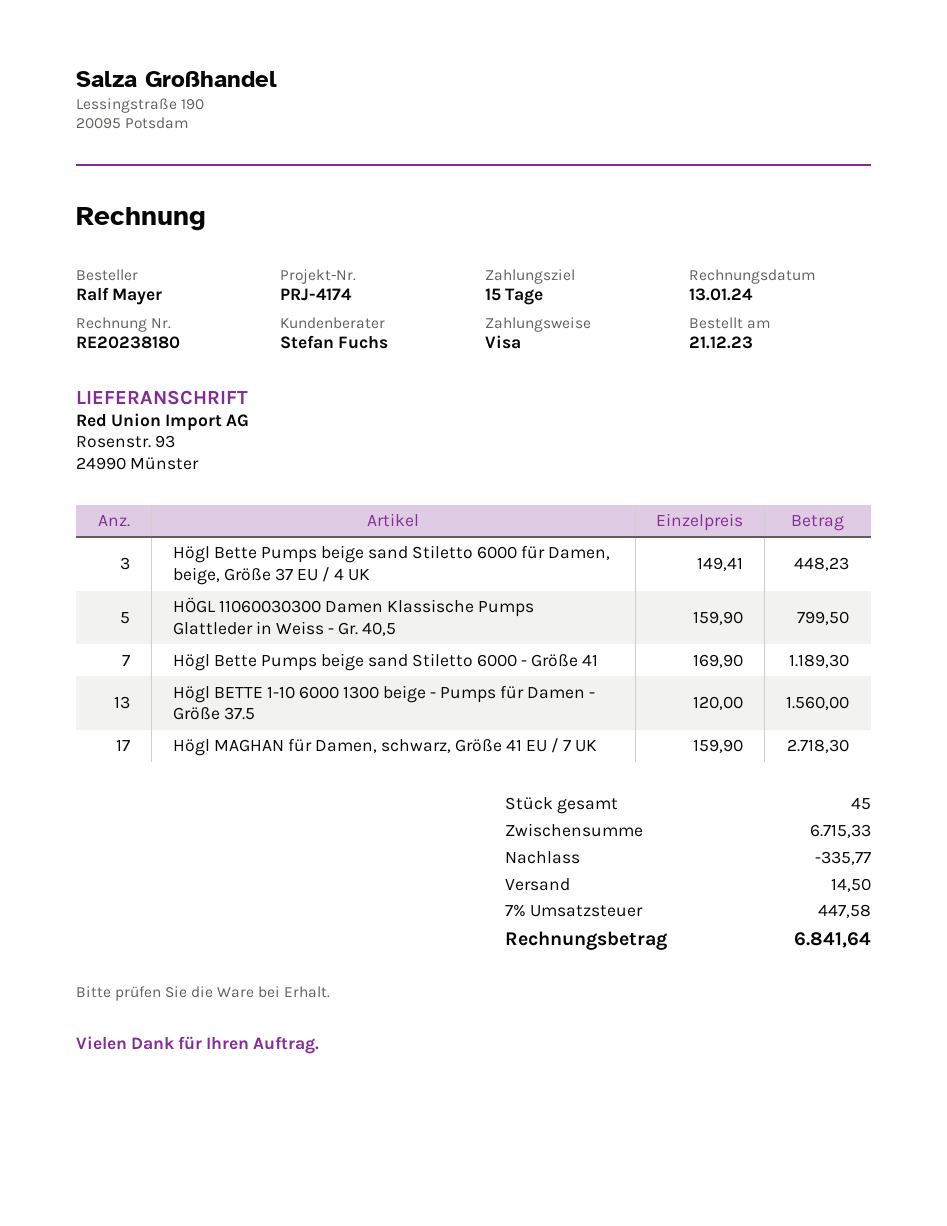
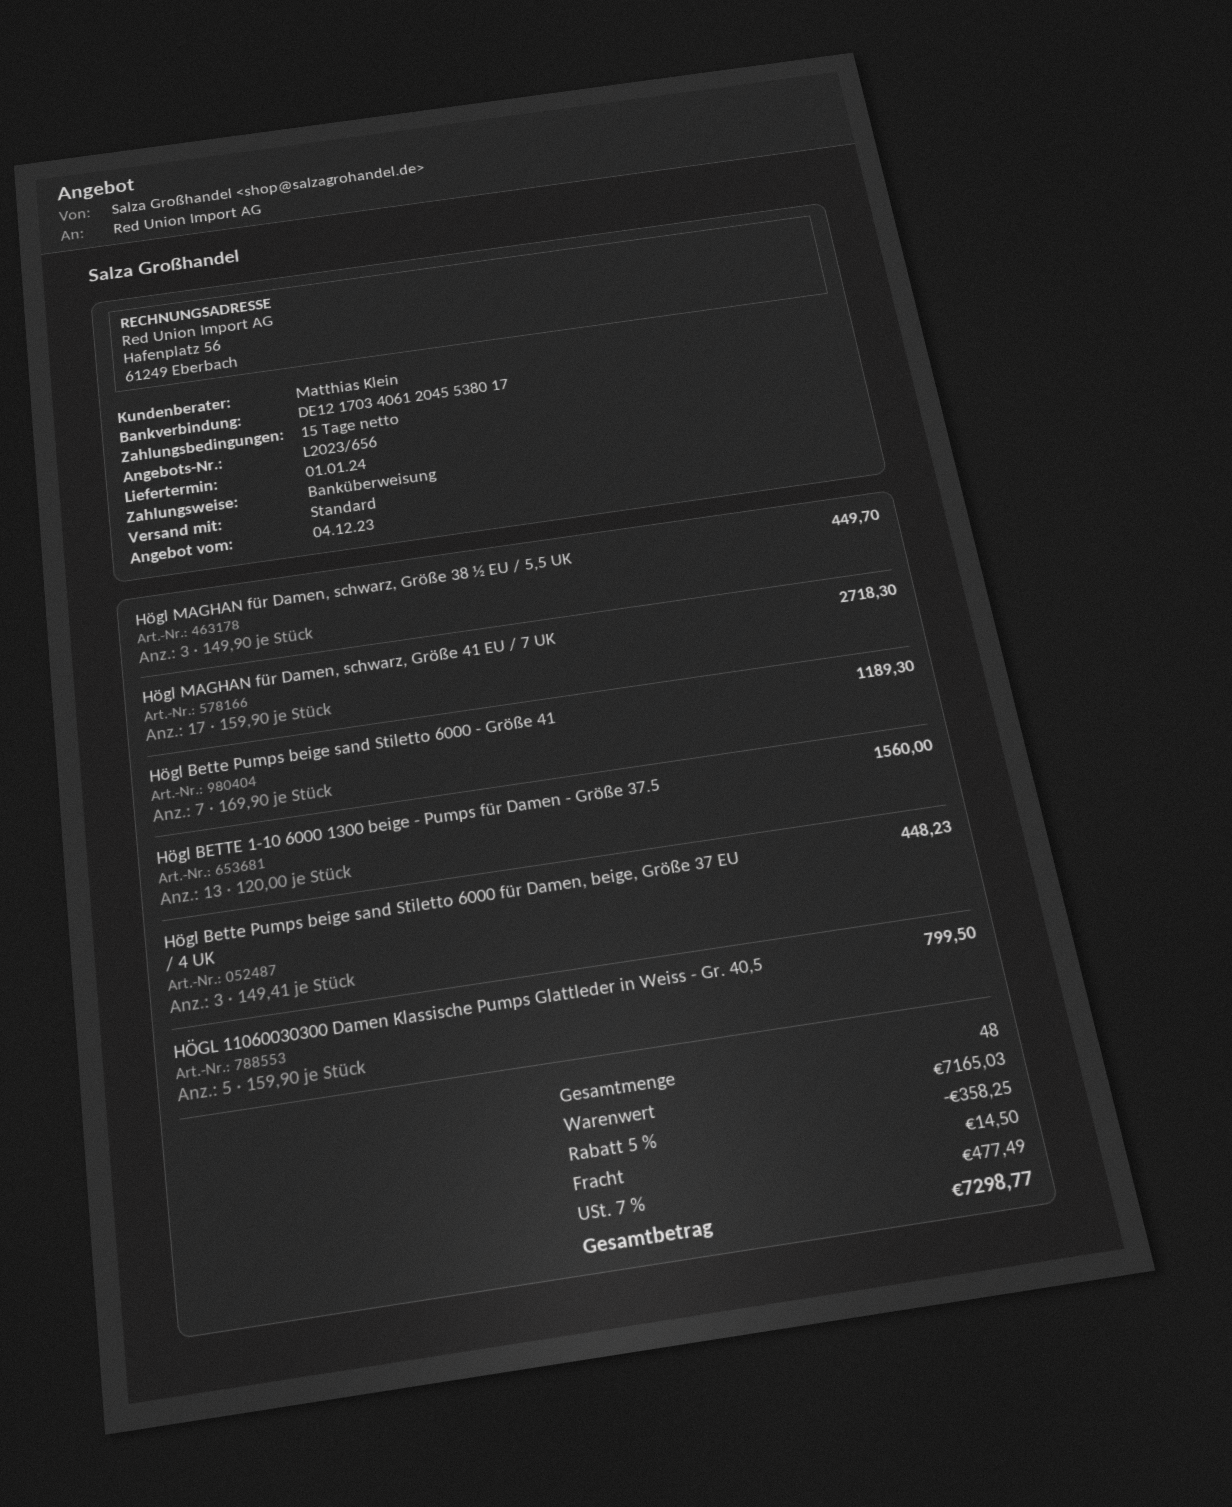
sales rep: Stefan Fuchs -> Matthias Klein
payment method: Visa -> bank transfer
Högl MAGHAN für Damen, schwarz, Größe 38 ½ EU / 5,5 UK: none -> 3 x 149.90 = 449.70
total quantity: 45 -> 48
subtotal: 6715.33 -> 7165.03
discount: 335.77 -> 358.25
tax: 7% = 447.58 -> 7% = 477.49
total: 6841.64 -> 7298.77

